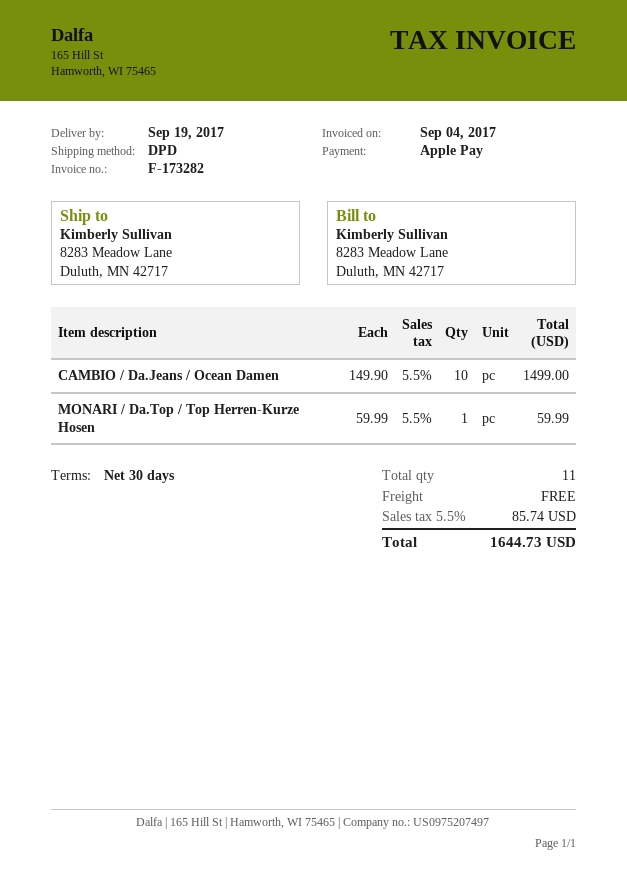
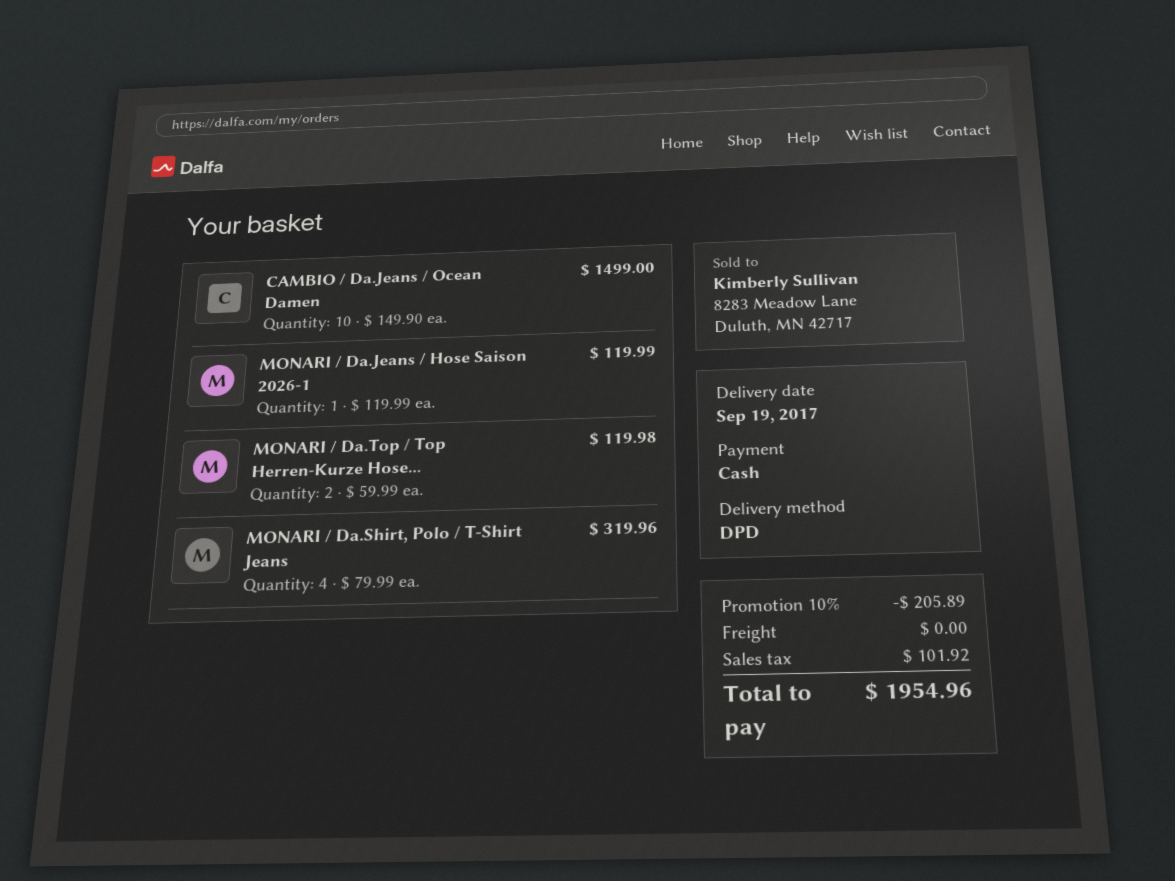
payment method: Apple Pay -> cash
MONARI / Da.Top / Top Herren-Kurze Hosen: 1 x 59.99 = 59.99 -> 2 x 59.99 = 119.98
MONARI / Da.Jeans / Hose Saison 2026-1: none -> 1 x 119.99 = 119.99
MONARI / Da.Shirt, Polo / T-Shirt Jeans: none -> 4 x 79.99 = 319.96
discount: none -> 10% = 205.89
tax: 85.74 -> 101.92
total: 1644.73 -> 1954.96

